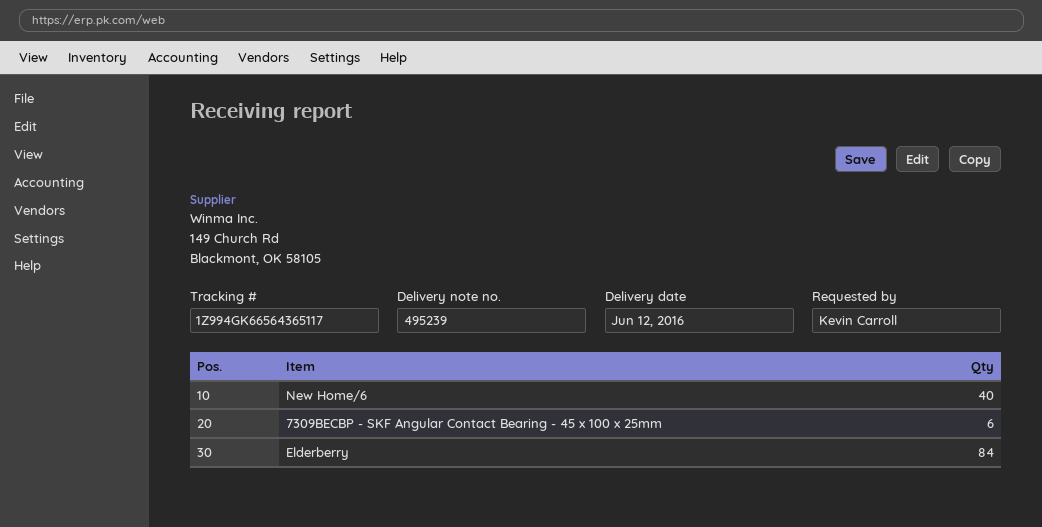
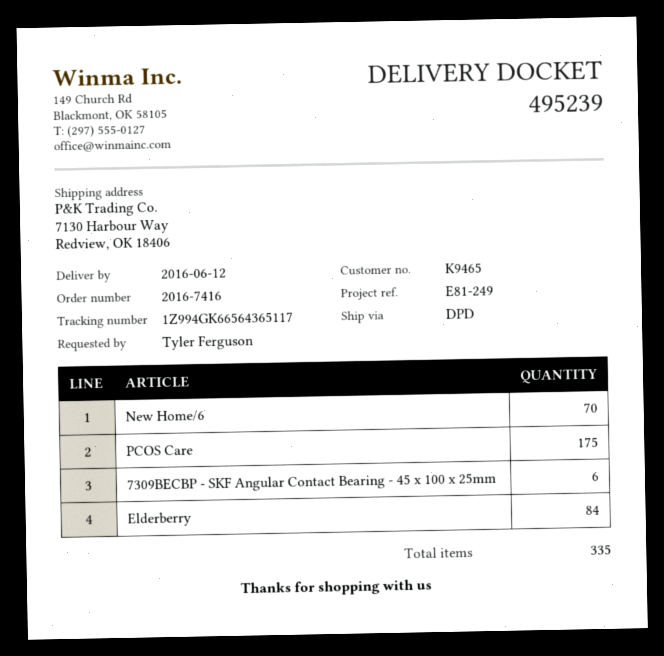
ordered by: Kevin Carroll -> Tyler Ferguson
New Home/6: 40 -> 70
PCOS Care: none -> 175

